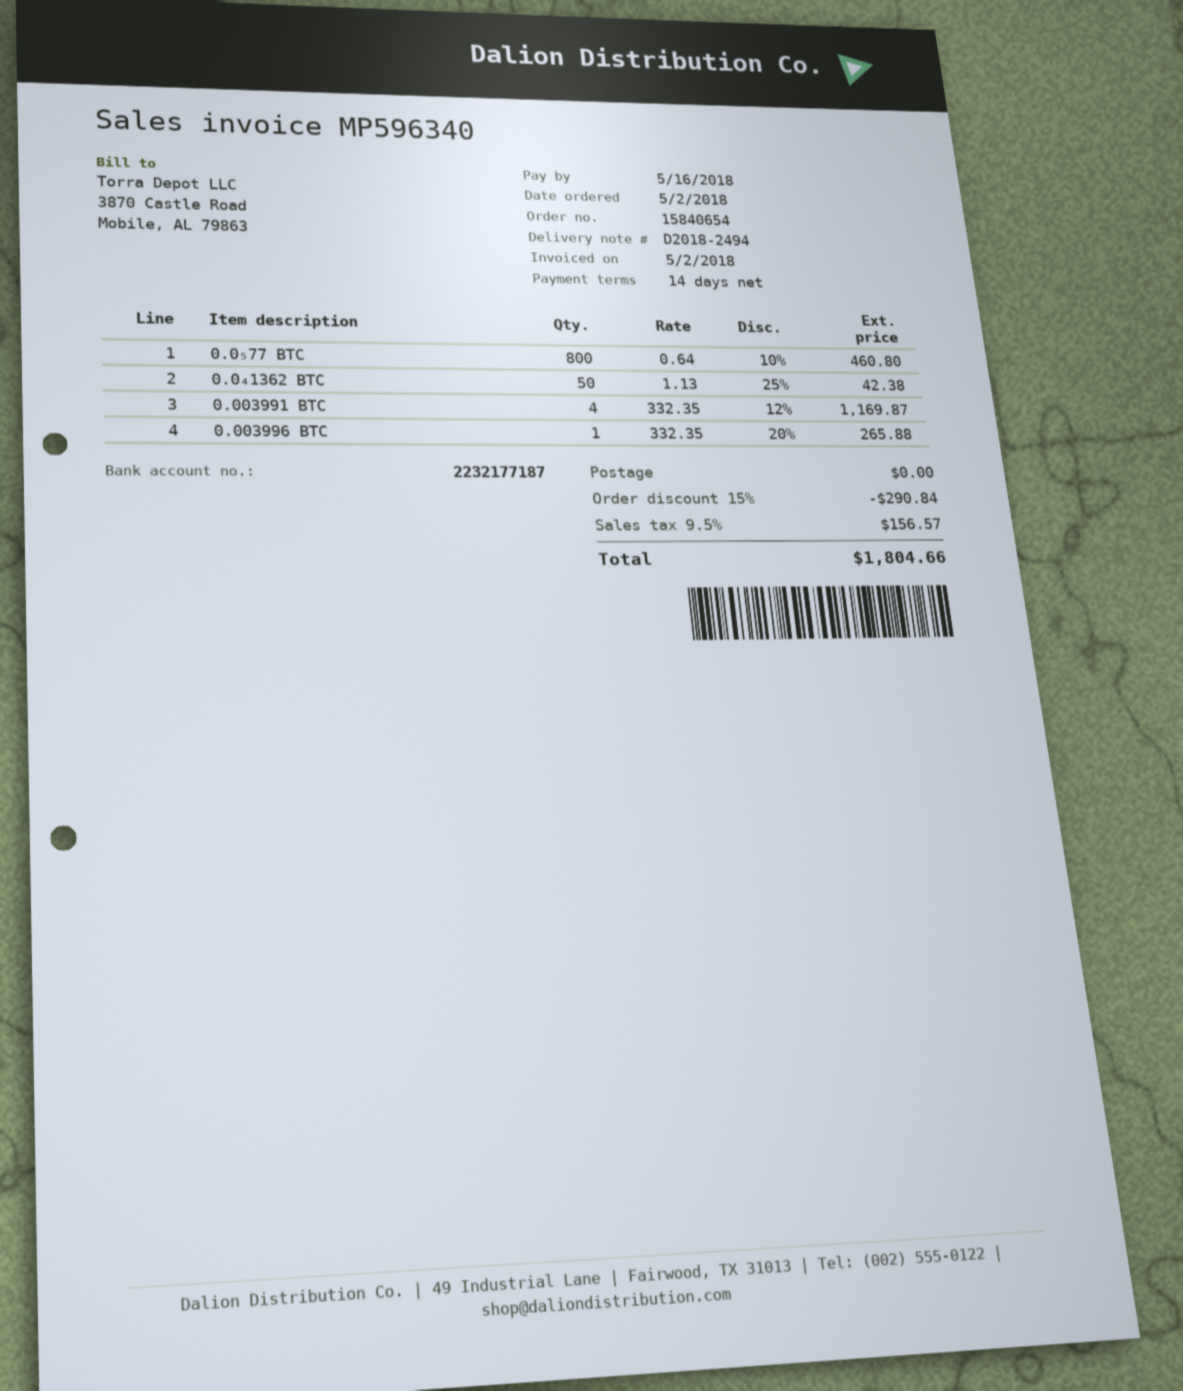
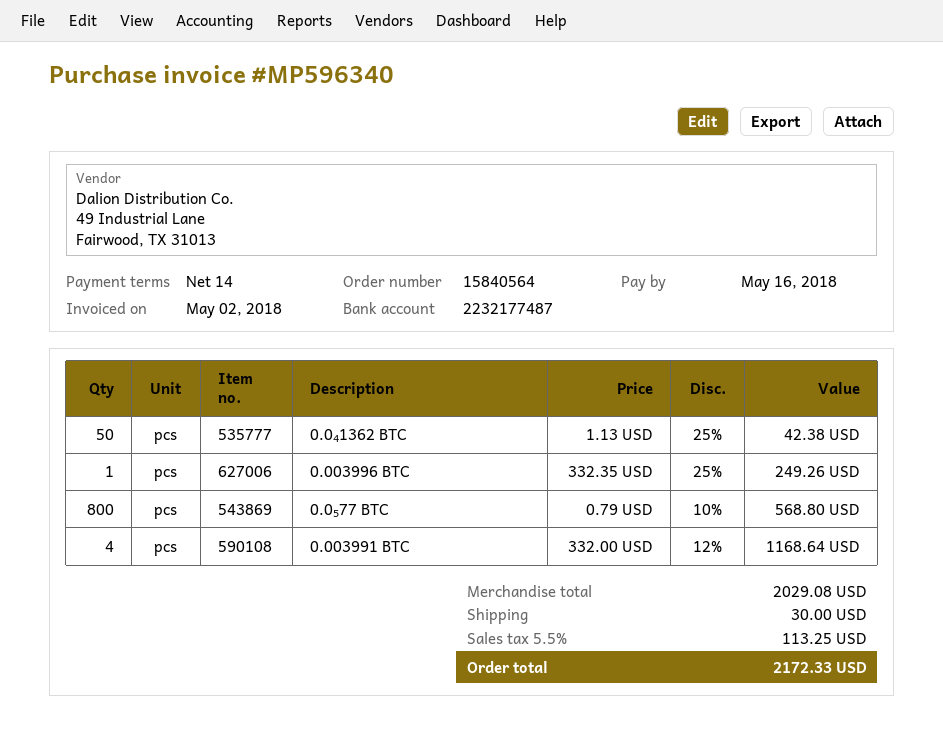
order number: 15840654 -> 15840564
bank account: 2232177187 -> 2232177487
0.0₅77 BTC: 800 x 0.64 - 10% = 460.80 -> 800 x 0.79 - 10% = 568.80
0.003991 BTC: 4 x 332.35 - 12% = 1169.87 -> 4 x 332.00 - 12% = 1168.64
0.003996 BTC: 1 x 332.35 - 20% = 265.88 -> 1 x 332.35 - 25% = 249.26
discount: 15% = 290.84 -> none
shipping: 0.00 -> 30.00
tax: 9.5% = 156.57 -> 5.5% = 113.25
total: 1804.66 -> 2172.33

